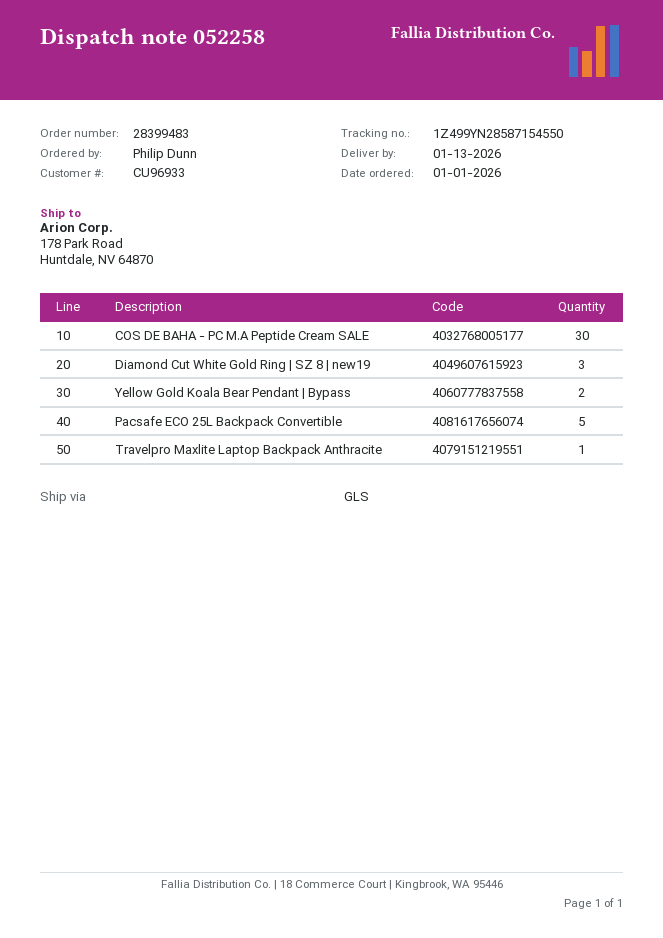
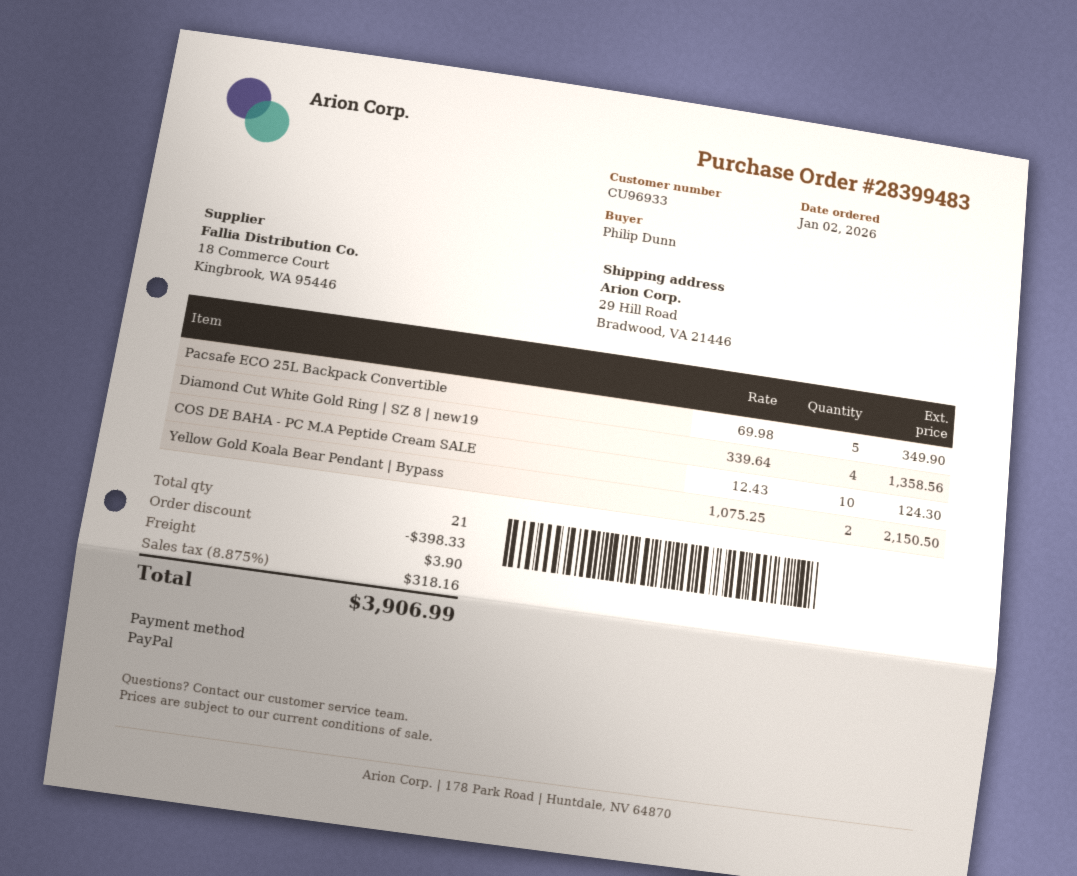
order date: 2026-01-01 -> 2026-01-02
ship to: 178 Park Road, Huntdale, NV 64870 -> 29 Hill Road, Bradwood, VA 21446
COS DE BAHA - PC M.A Peptide Cream SALE: 30 -> 10
Diamond Cut White Gold Ring | SZ 8 | new19: 3 -> 4
Travelpro Maxlite Laptop Backpack Anthracite: 1 -> none

